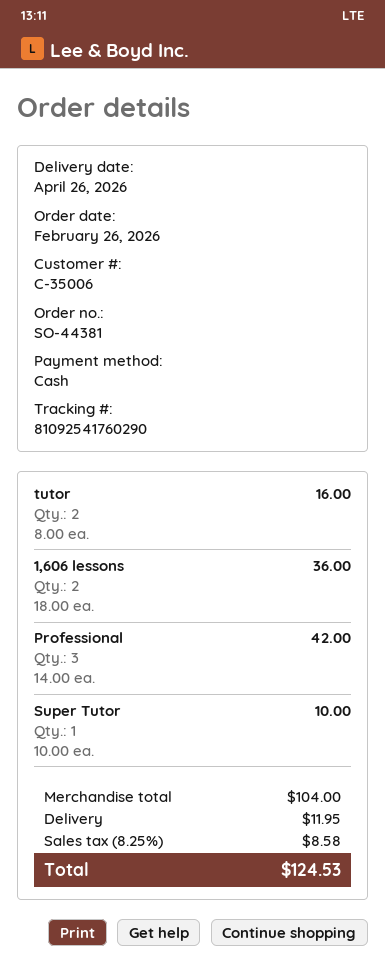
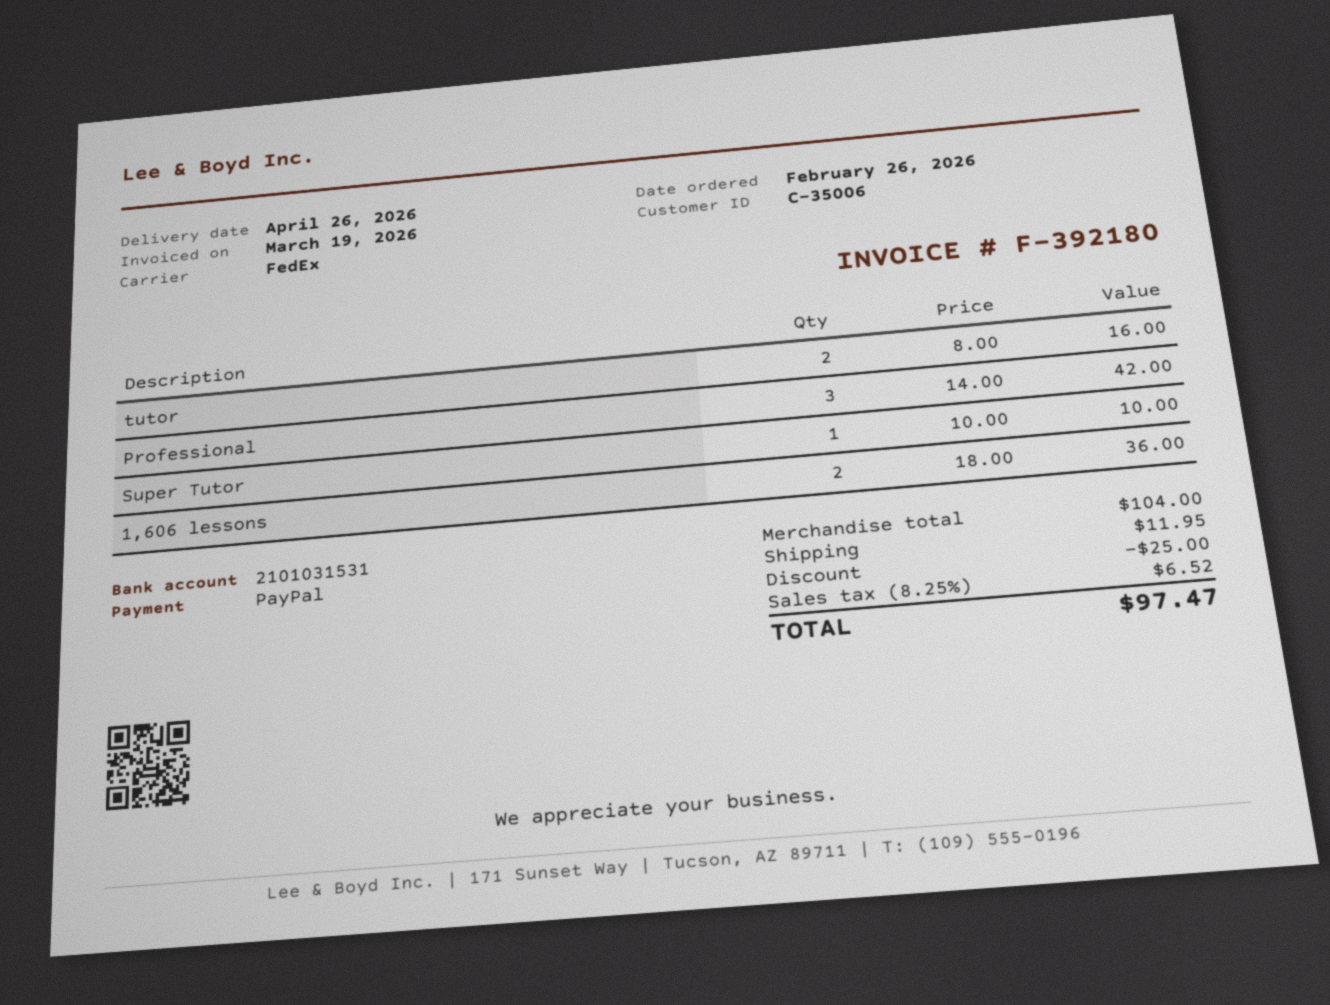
payment method: cash -> PayPal
discount: none -> 25.00
tax: 8.25% = 8.58 -> 8.25% = 6.52
total: 124.53 -> 97.47

